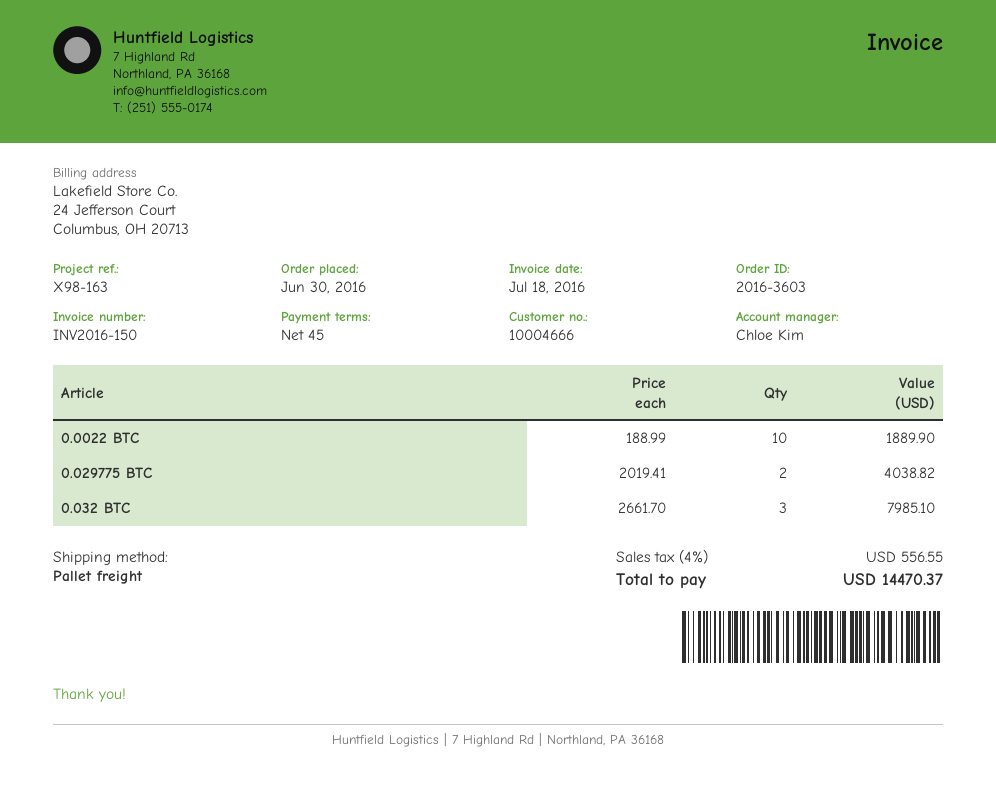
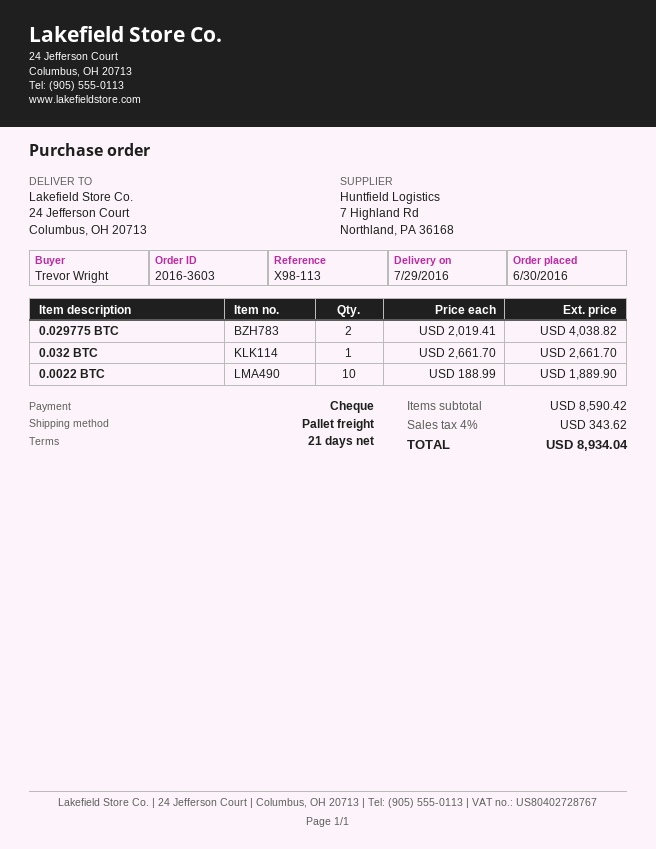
payment terms: 45 days -> 21 days
reference: X98-163 -> X98-113
0.032 BTC: 3 x 2661.70 = 7985.10 -> 1 x 2661.70 = 2661.70
tax: 4% = 556.55 -> 4% = 343.62
total: 14470.37 -> 8934.04

